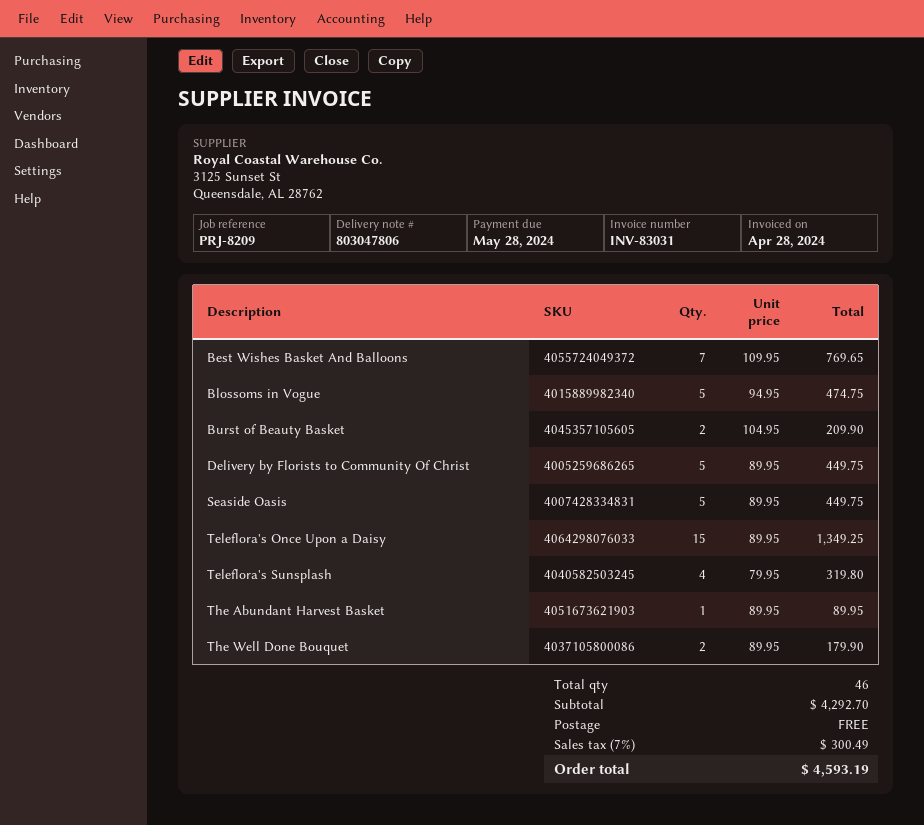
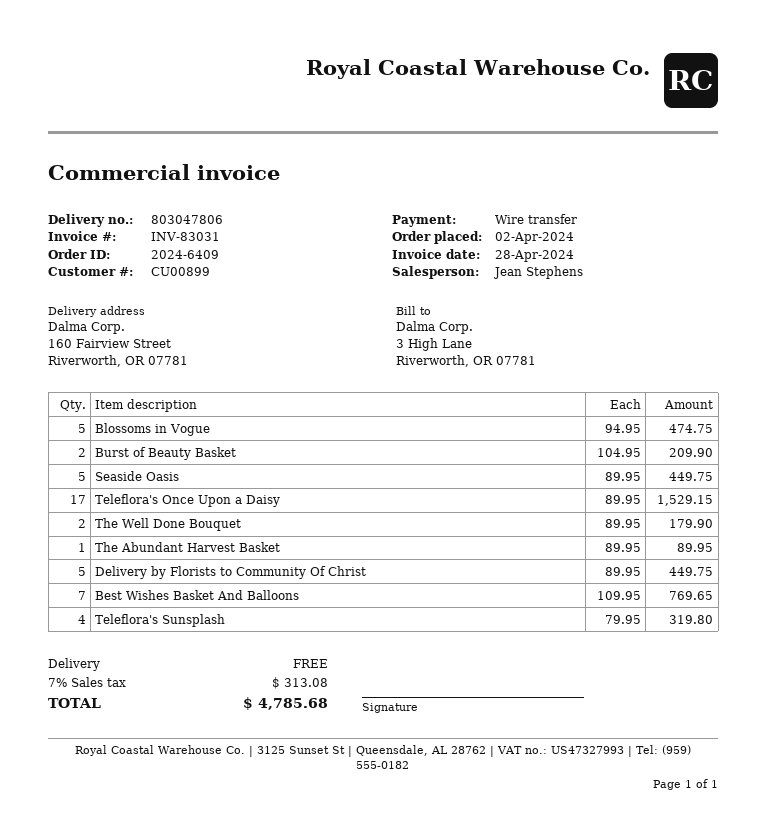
Teleflora's Once Upon a Daisy: 15 x 89.95 = 1349.25 -> 17 x 89.95 = 1529.15
tax: 7% = 300.49 -> 7% = 313.08
total: 4593.19 -> 4785.68

